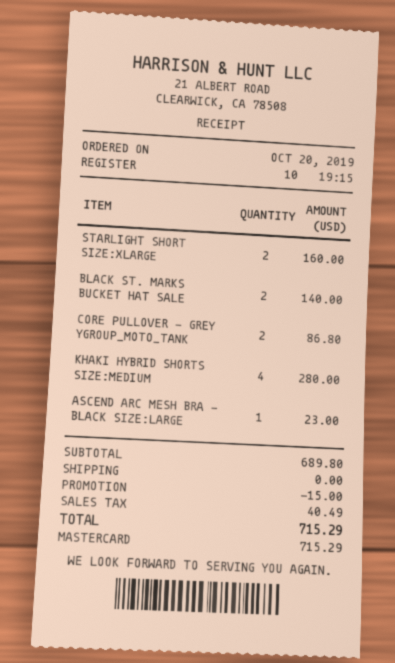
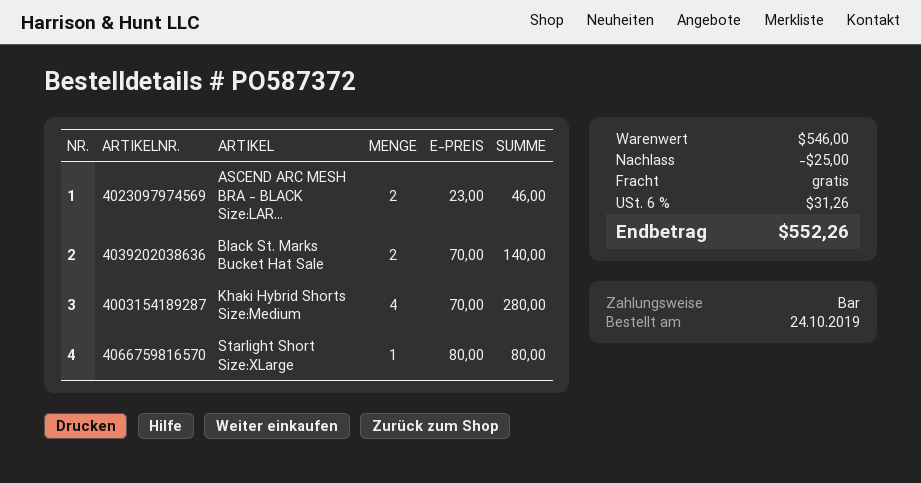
order date: 2019-10-20 -> 2019-10-24
payment method: Mastercard -> cash
STARLIGHT SHORT SIZE:XLARGE: 2 for 160.00 -> 1 for 80.00
CORE PULLOVER - GREY YGROUP_MOTO_TANK: 2 for 86.80 -> none
ASCEND ARC MESH BRA - BLACK SIZE:LARGE: 1 for 23.00 -> 2 for 46.00
subtotal: 689.80 -> 546.00
discount: 15.00 -> 25.00
tax: 40.49 -> 31.26
total: 715.29 -> 552.26

